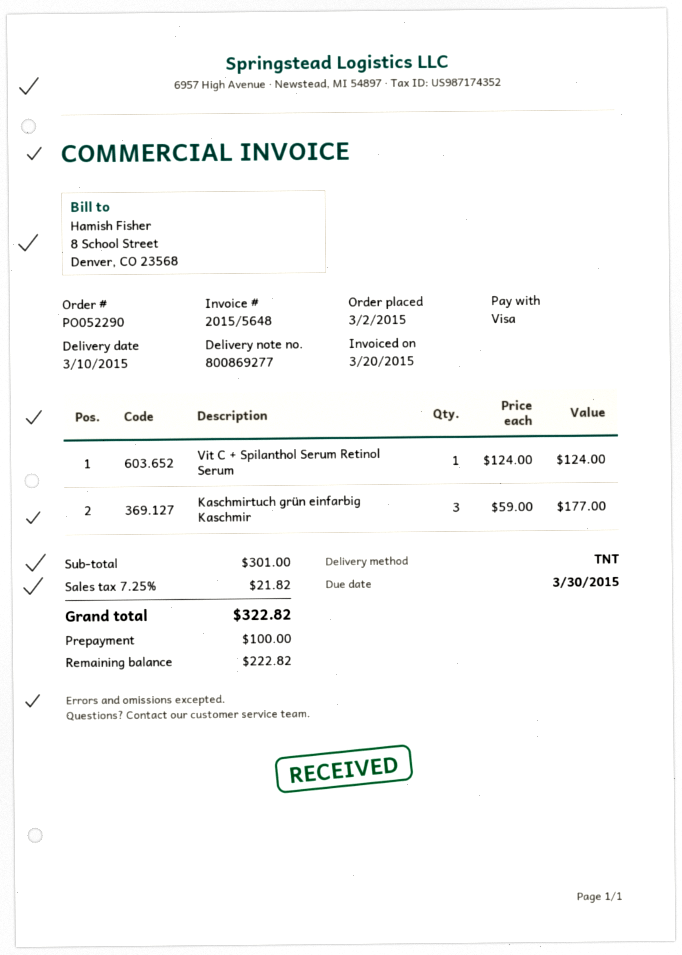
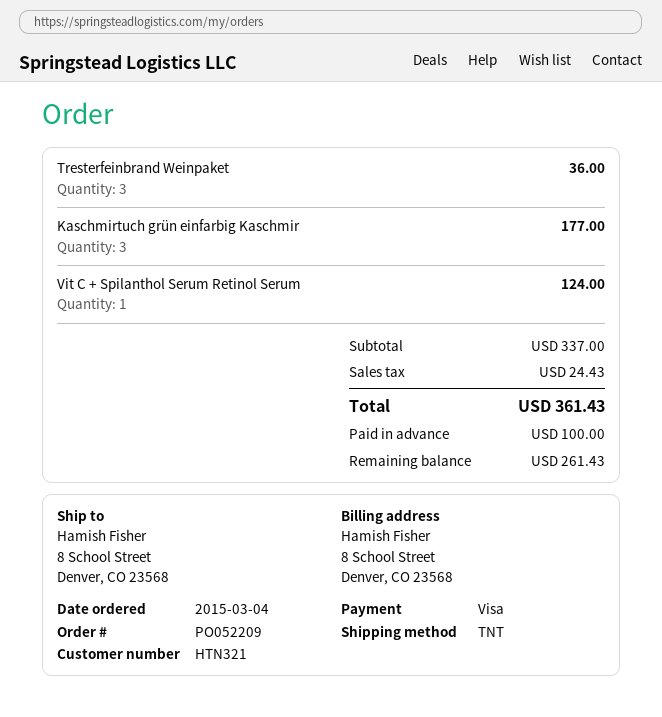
order number: PO052290 -> PO052209
order date: 2015-03-02 -> 2015-03-04
Tresterfeinbrand Weinpaket: none -> 3 for 36.00
subtotal: 301.00 -> 337.00
tax: 21.82 -> 24.43
total: 322.82 -> 361.43
balance: 222.82 -> 261.43

